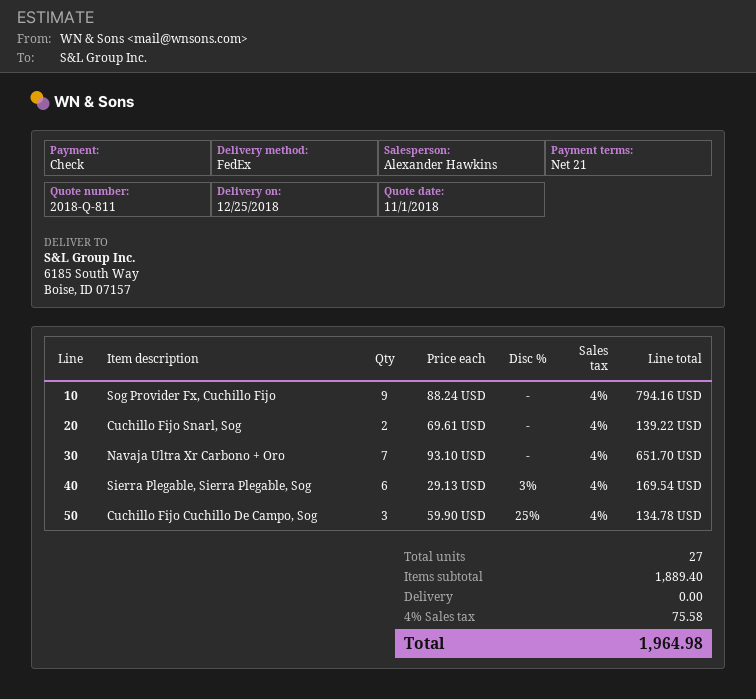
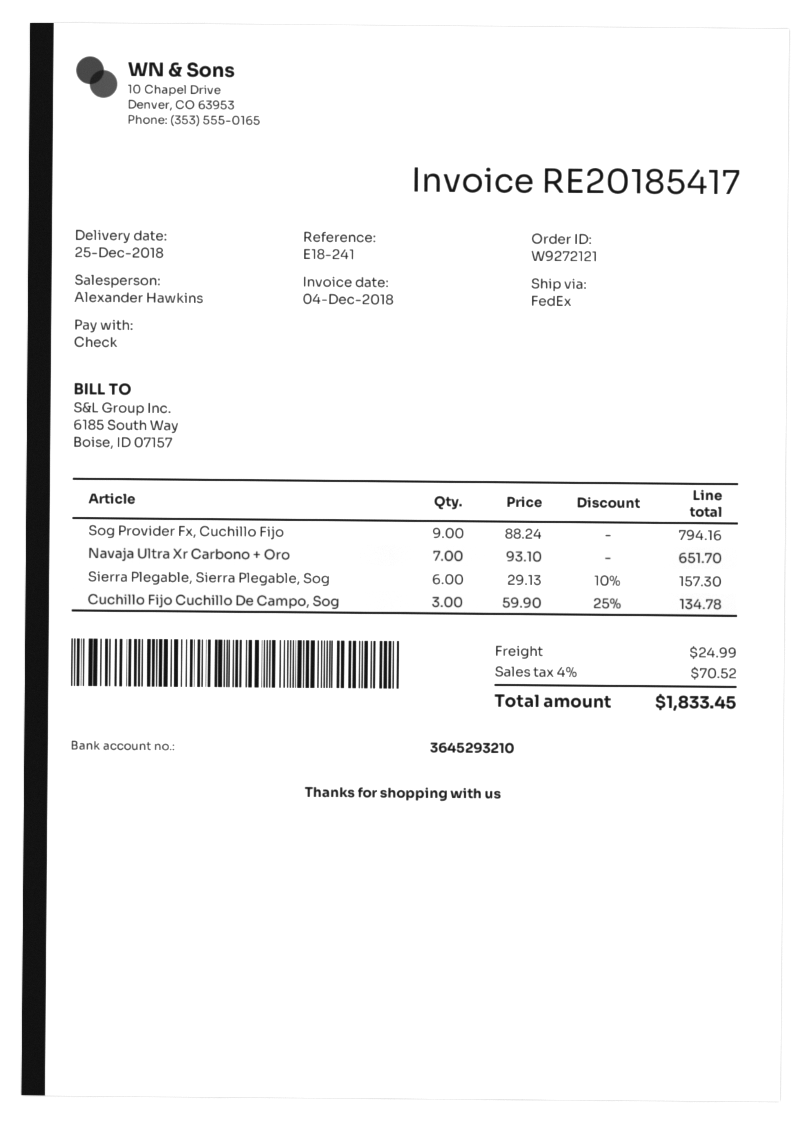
Cuchillo Fijo Snarl, Sog: 2 x 69.61 = 139.22 -> none
Sierra Plegable, Sierra Plegable, Sog: 6 x 29.13 - 3% = 169.54 -> 6 x 29.13 - 10% = 157.30
shipping: 0.00 -> 24.99
tax: 4% = 75.58 -> 4% = 70.52
total: 1964.98 -> 1833.45

